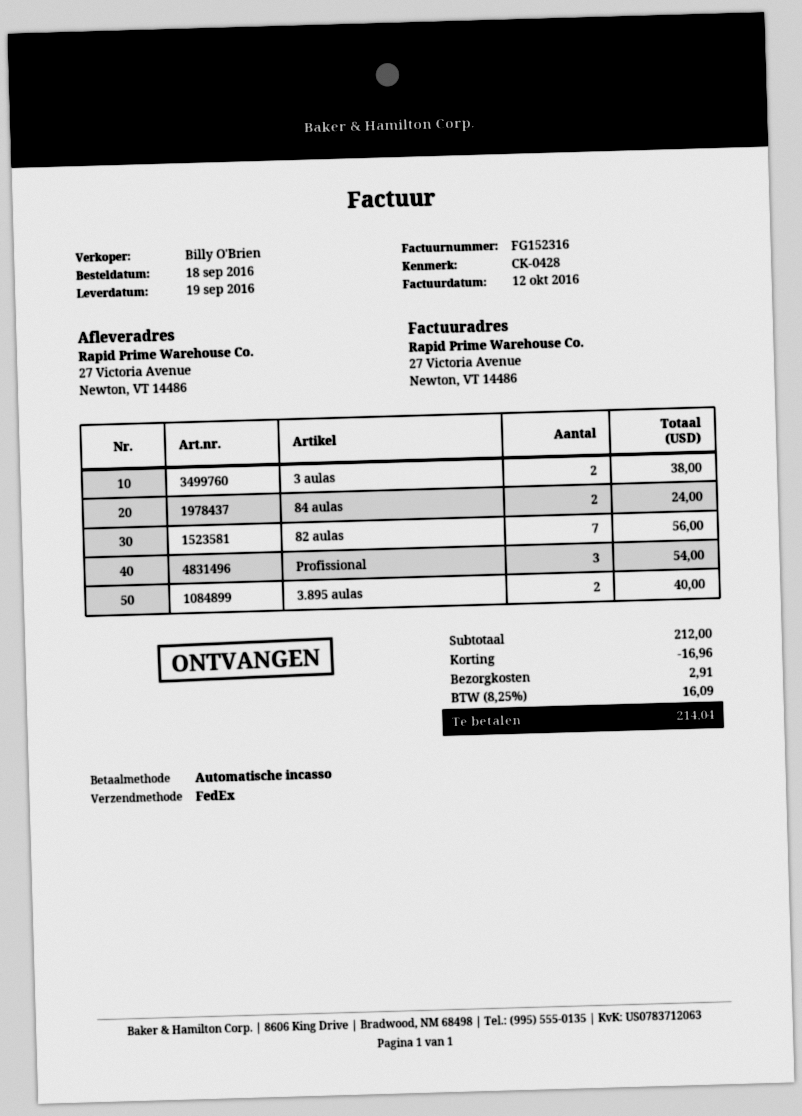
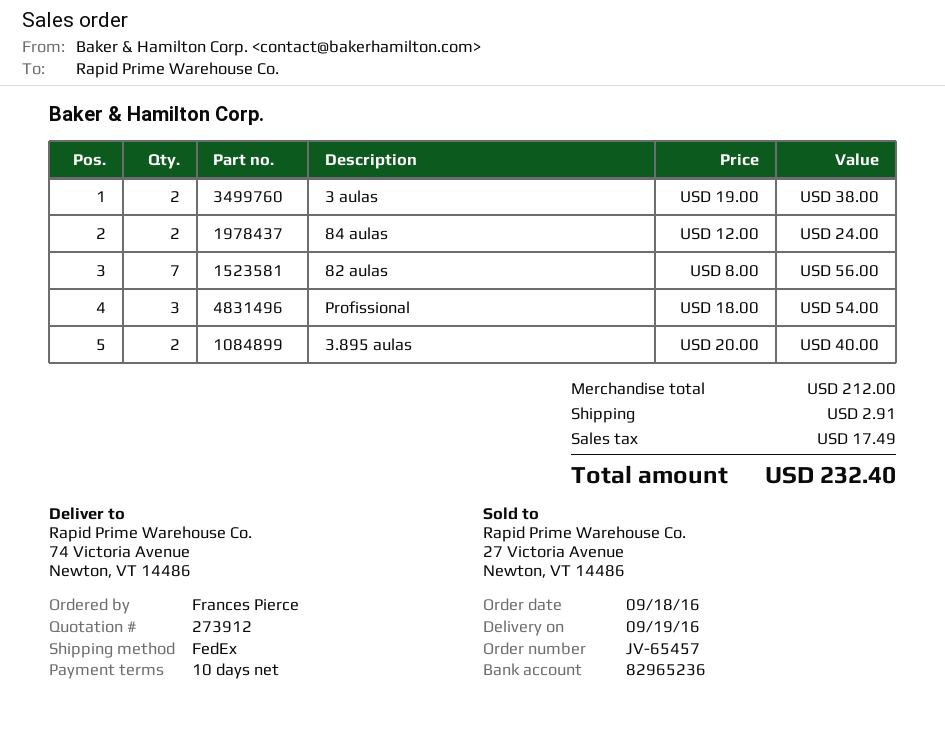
ship to: 27 Victoria Avenue, Newton, VT 14486 -> 74 Victoria Avenue, Newton, VT 14486
discount: 16.96 -> none
tax: 16.09 -> 17.49
total: 214.04 -> 232.40

